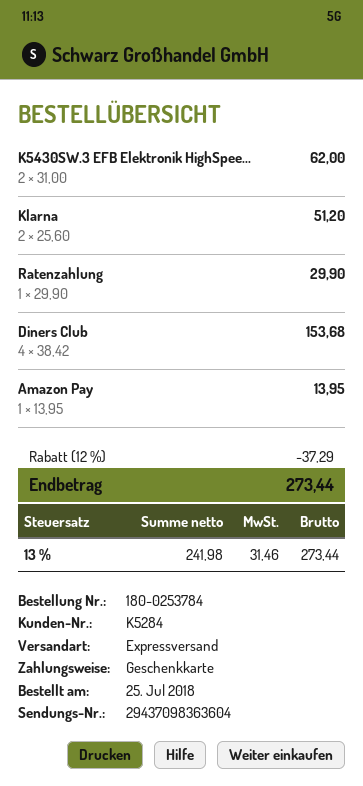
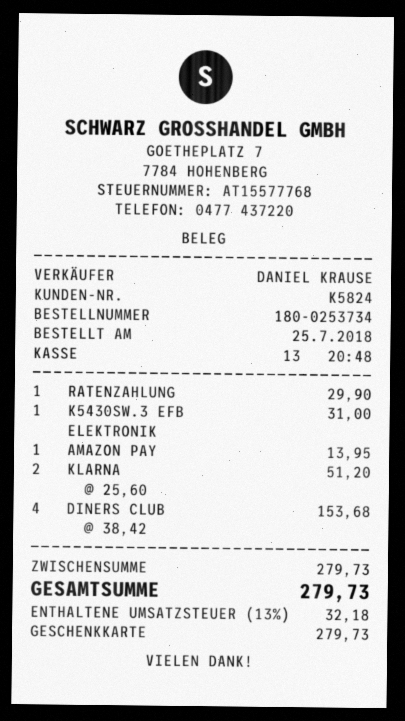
order number: 180-0253784 -> 180-0253734
customer number: K5284 -> K5824
K5430SW.3 EFB Elektronik HighSpee...: 2 x 31.00 = 62.00 -> 1 x 31.00 = 31.00
discount: 12% = 37.29 -> none
tax: 13% = 31.46 -> 13% = 32.18
total: 273.44 -> 279.73

